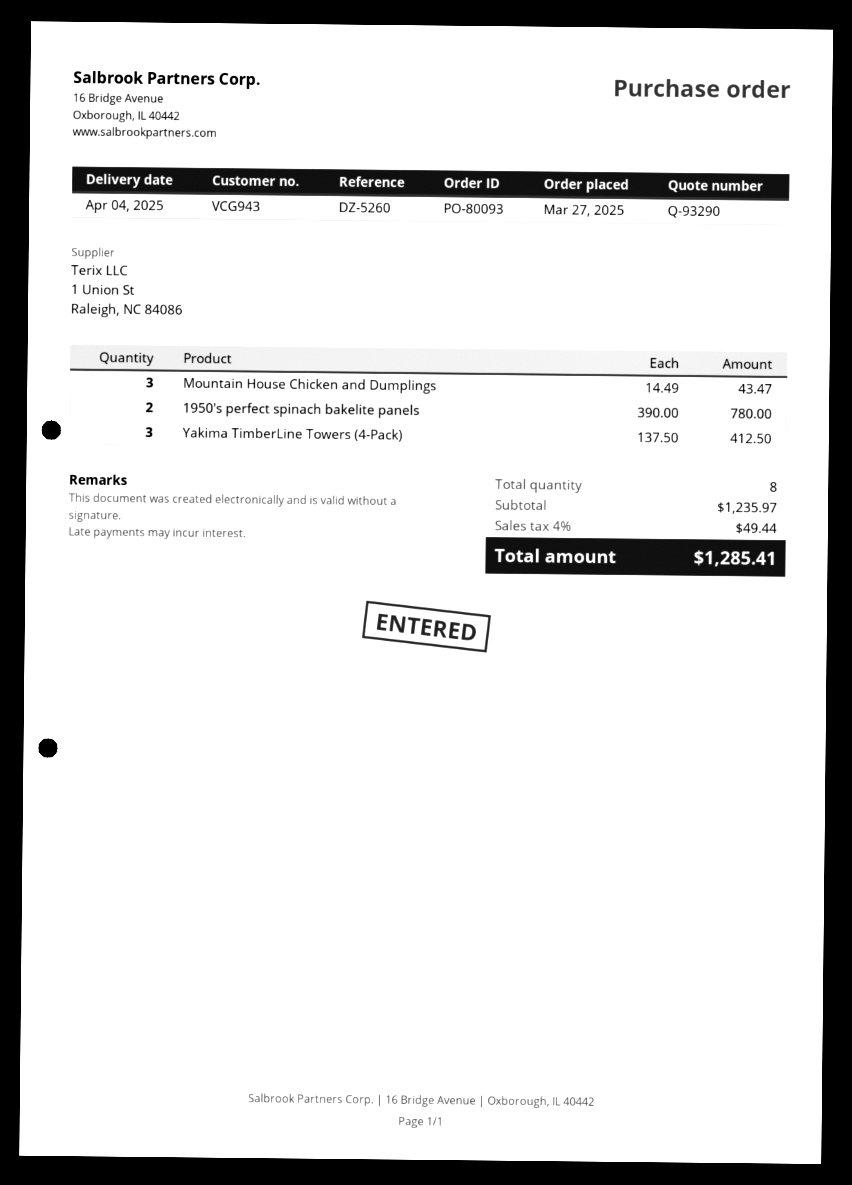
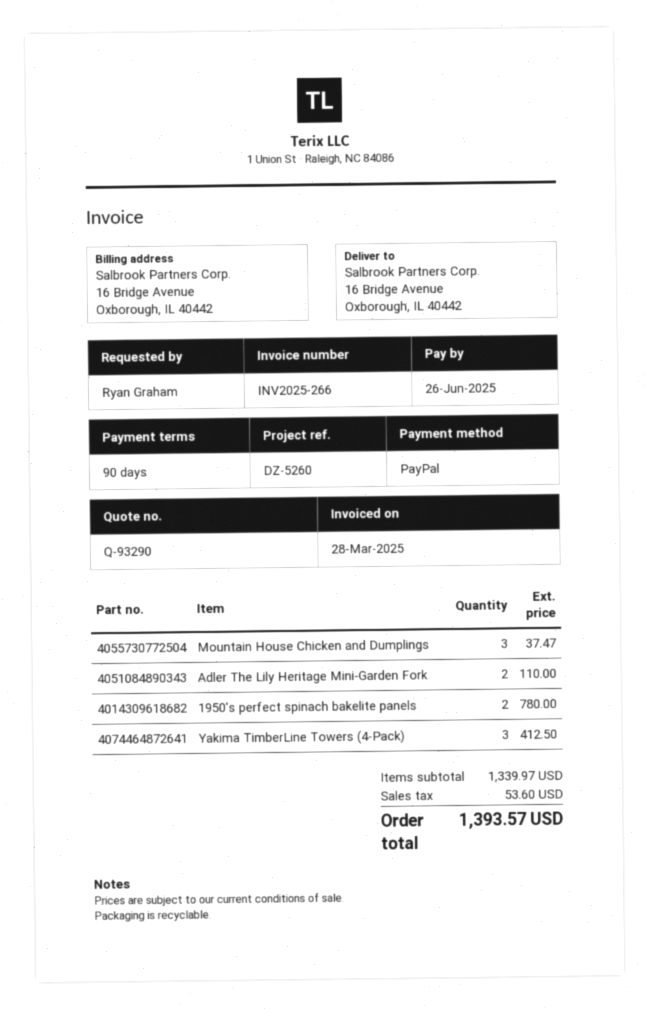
Mountain House Chicken and Dumplings: 3 for 43.47 -> 3 for 37.47
Adler The Lily Heritage Mini-Garden Fork: none -> 2 for 110.00
subtotal: 1235.97 -> 1339.97
tax: 49.44 -> 53.60
total: 1285.41 -> 1393.57

